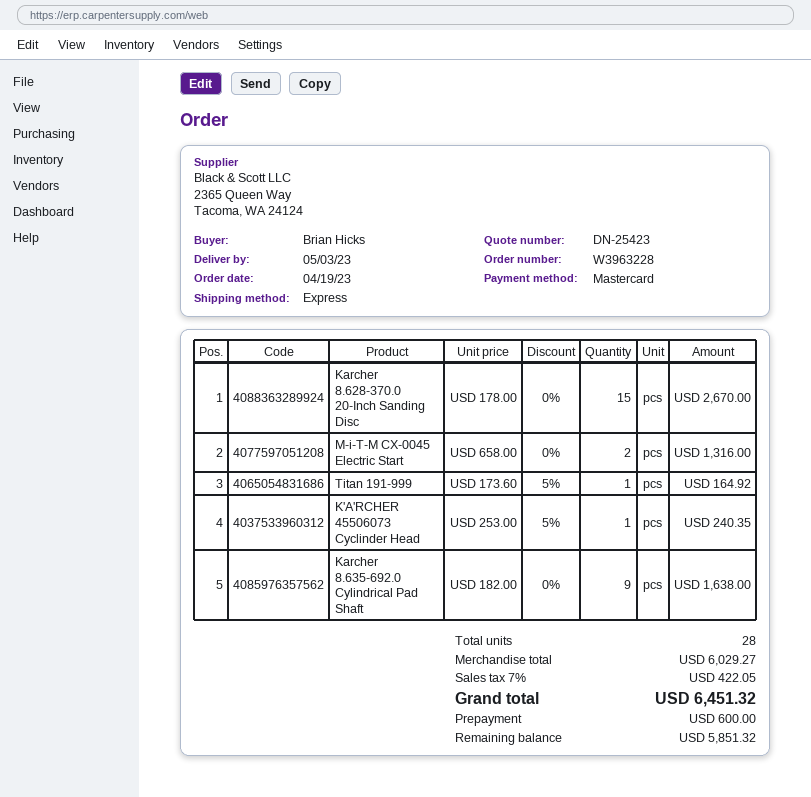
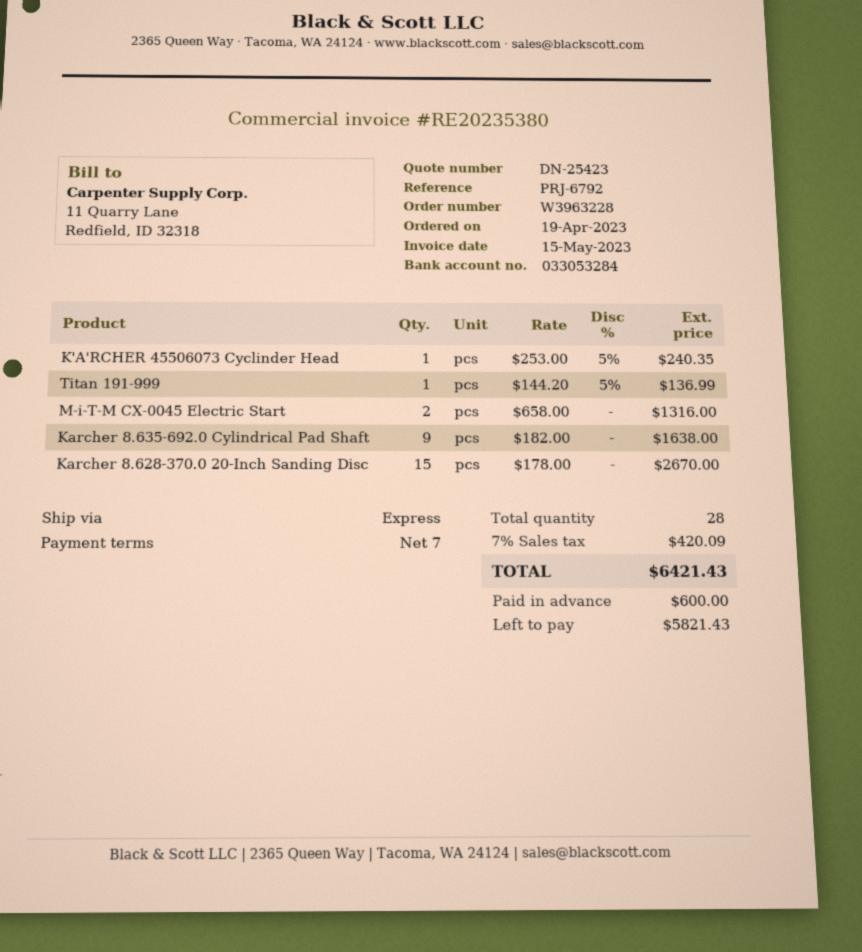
Titan 191-999: 1 x 173.60 - 5% = 164.92 -> 1 x 144.20 - 5% = 136.99
tax: 7% = 422.05 -> 7% = 420.09
total: 6451.32 -> 6421.43
balance: 5851.32 -> 5821.43

